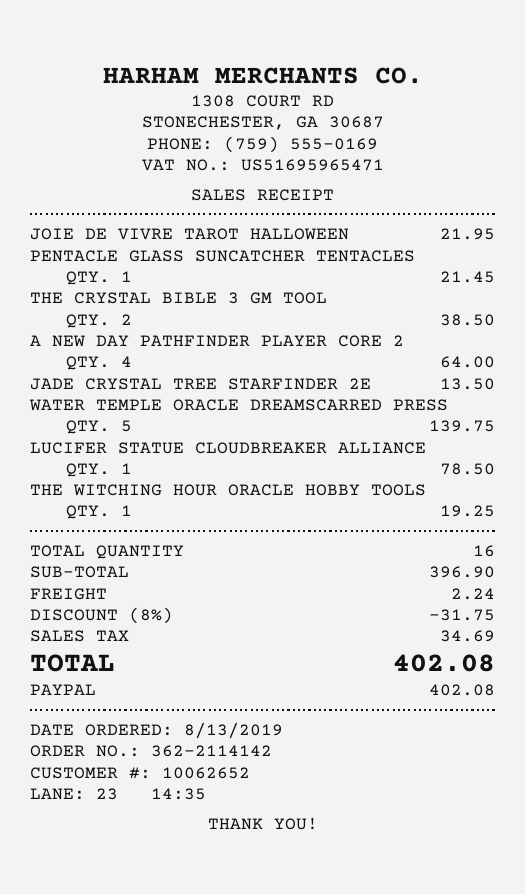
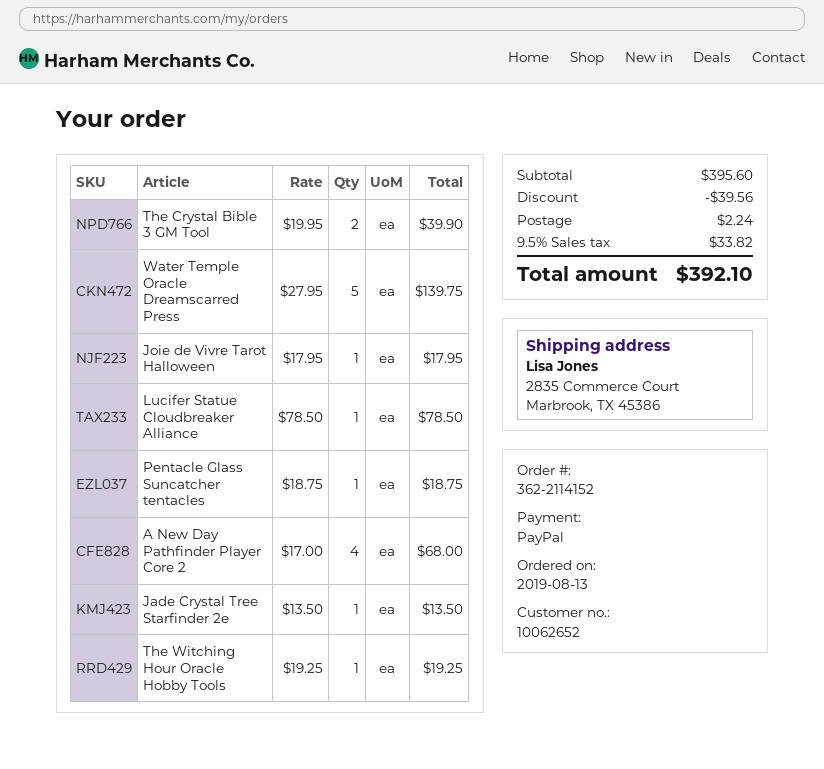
order number: 362-2114142 -> 362-2114152
JOIE DE VIVRE TAROT HALLOWEEN: 1 for 21.95 -> 1 for 17.95
PENTACLE GLASS SUNCATCHER TENTACLES: 1 for 21.45 -> 1 for 18.75
THE CRYSTAL BIBLE 3 GM TOOL: 2 for 38.50 -> 2 for 39.90
A NEW DAY PATHFINDER PLAYER CORE 2: 4 for 64.00 -> 4 for 68.00
subtotal: 396.90 -> 395.60
discount: 31.75 -> 39.56
tax: 34.69 -> 33.82
total: 402.08 -> 392.10

